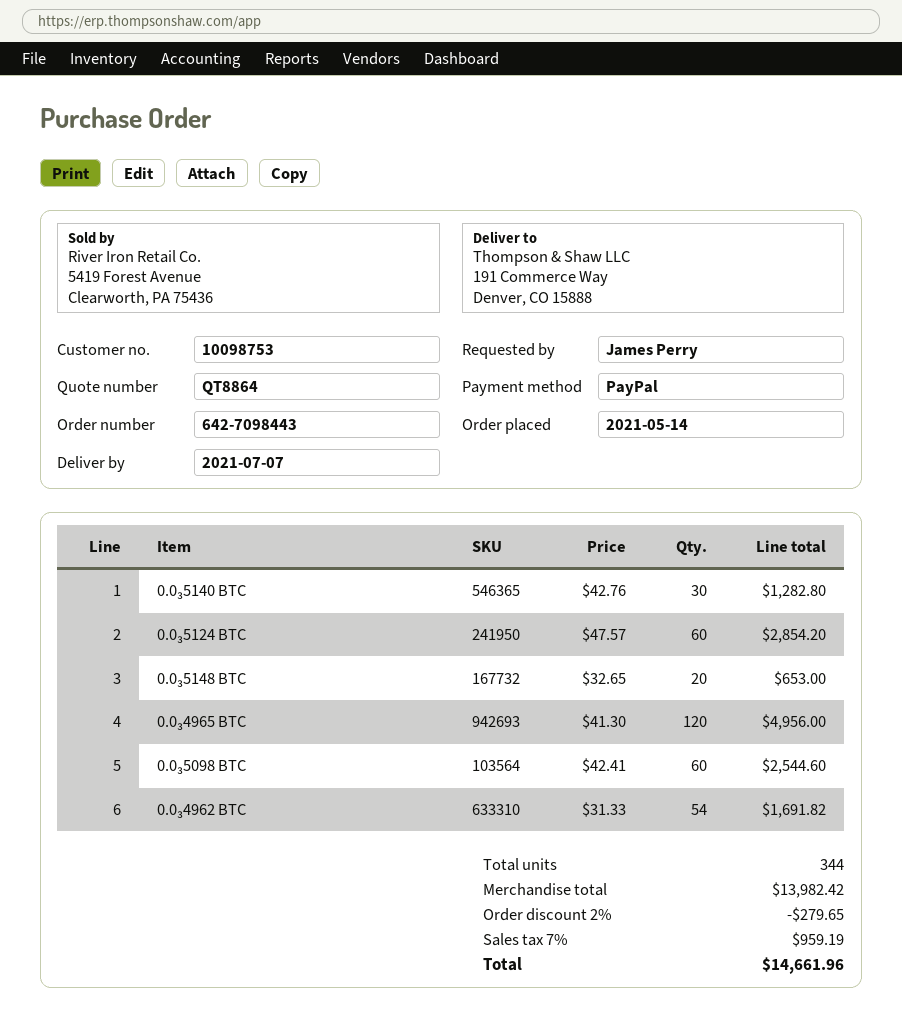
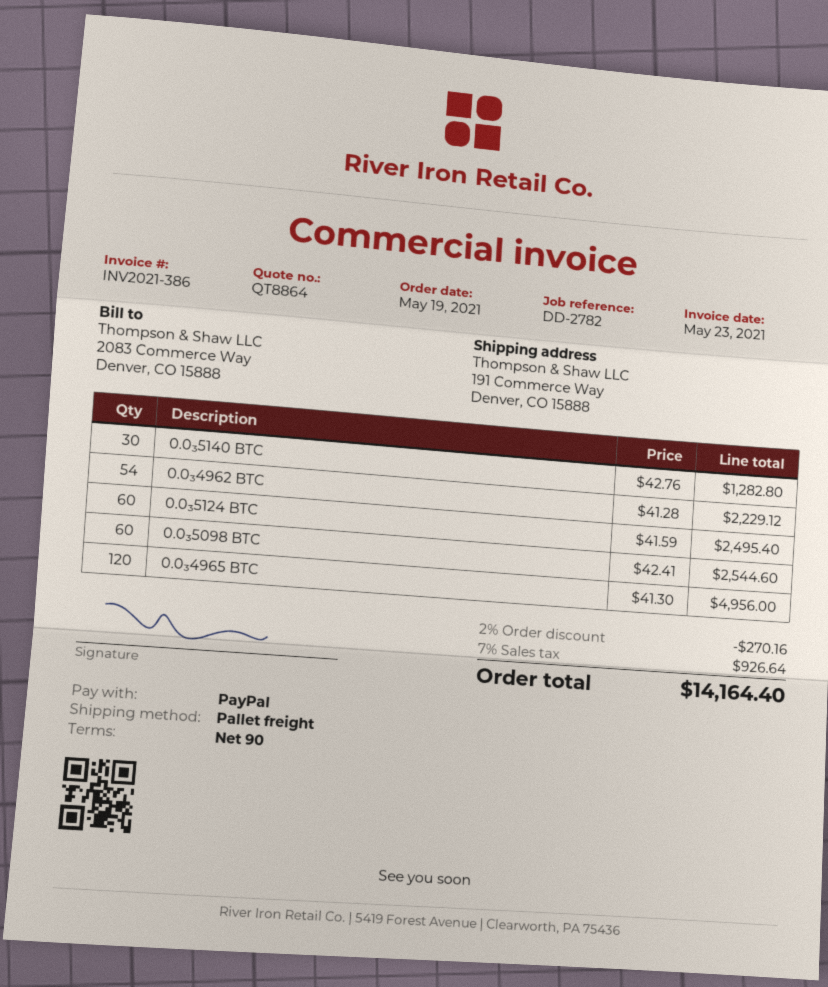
order date: 2021-05-14 -> 2021-05-19
0.0₃5124 BTC: 60 x 47.57 = 2854.20 -> 60 x 41.59 = 2495.40
0.0₃5148 BTC: 20 x 32.65 = 653.00 -> none
0.0₃4962 BTC: 54 x 31.33 = 1691.82 -> 54 x 41.28 = 2229.12
discount: 2% = 279.65 -> 2% = 270.16
tax: 7% = 959.19 -> 7% = 926.64
total: 14661.96 -> 14164.40

